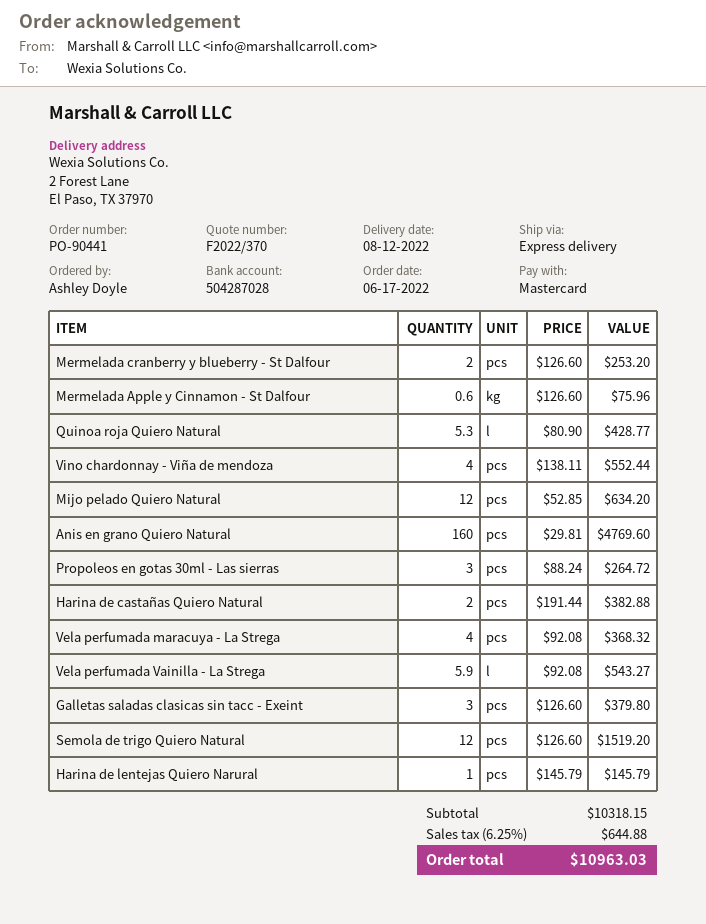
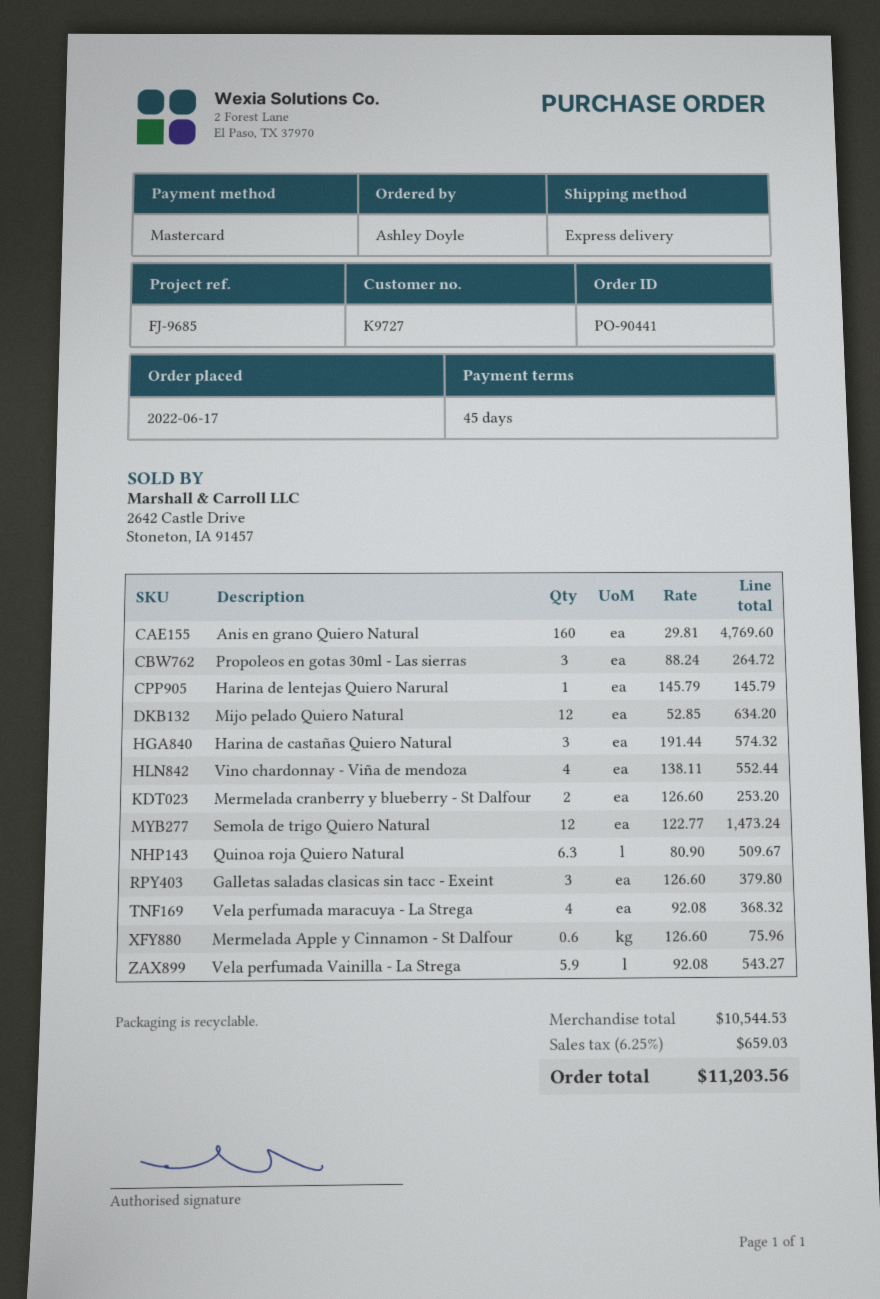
Quinoa roja Quiero Natural: 5.3 x 80.90 = 428.77 -> 6.3 x 80.90 = 509.67
Harina de castañas Quiero Natural: 2 x 191.44 = 382.88 -> 3 x 191.44 = 574.32
Semola de trigo Quiero Natural: 12 x 126.60 = 1519.20 -> 12 x 122.77 = 1473.24
subtotal: 10318.15 -> 10544.53
tax: 6.25% = 644.88 -> 6.25% = 659.03
total: 10963.03 -> 11203.56

